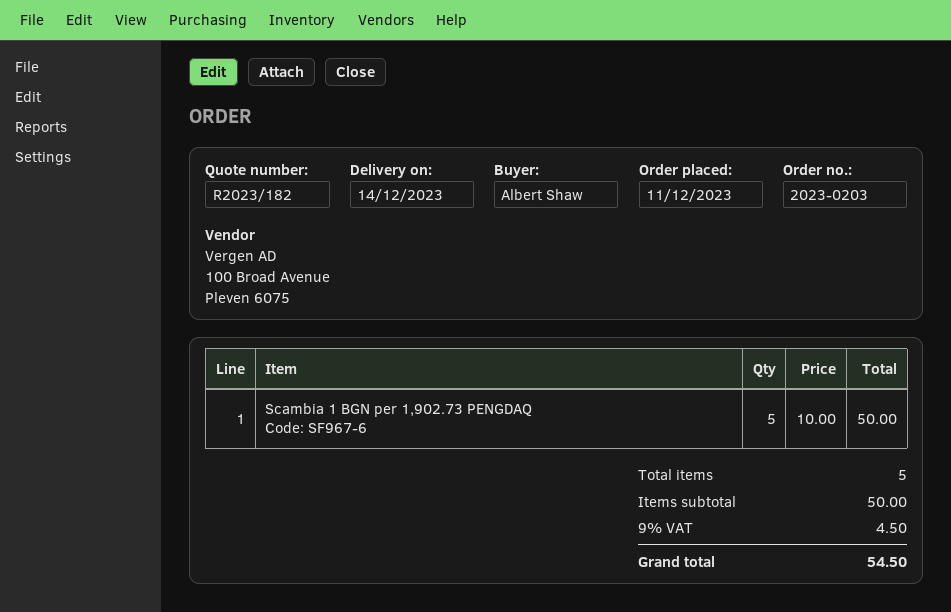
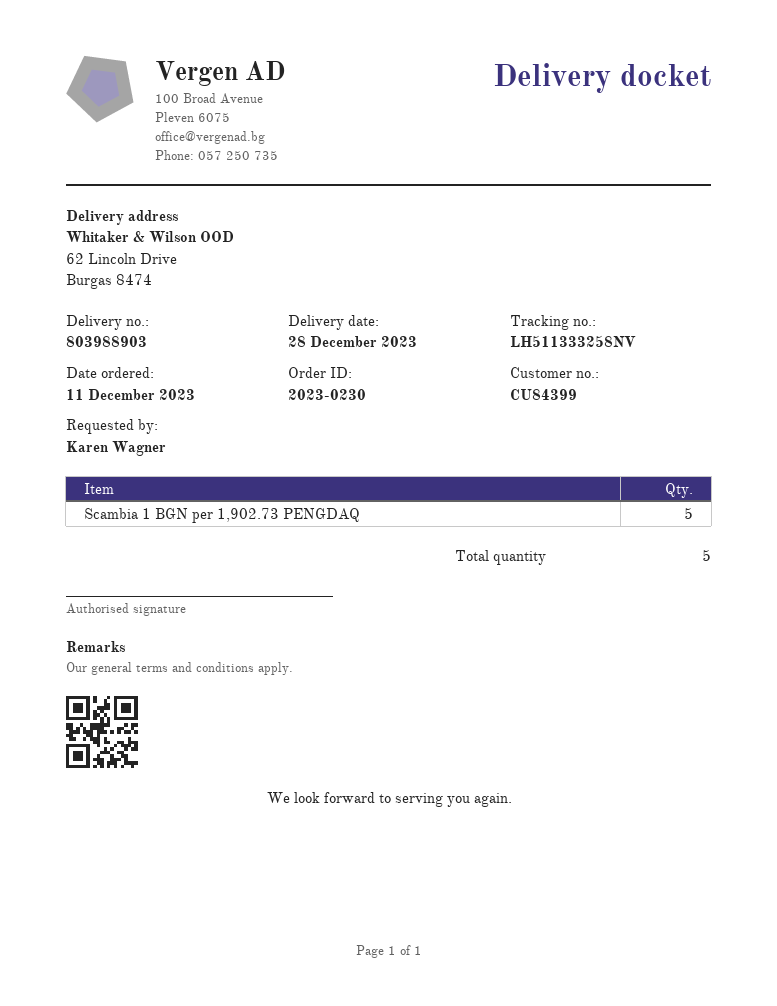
order number: 2023-0203 -> 2023-0230
delivery date: 2023-12-14 -> 2023-12-28
ordered by: Albert Shaw -> Karen Wagner

